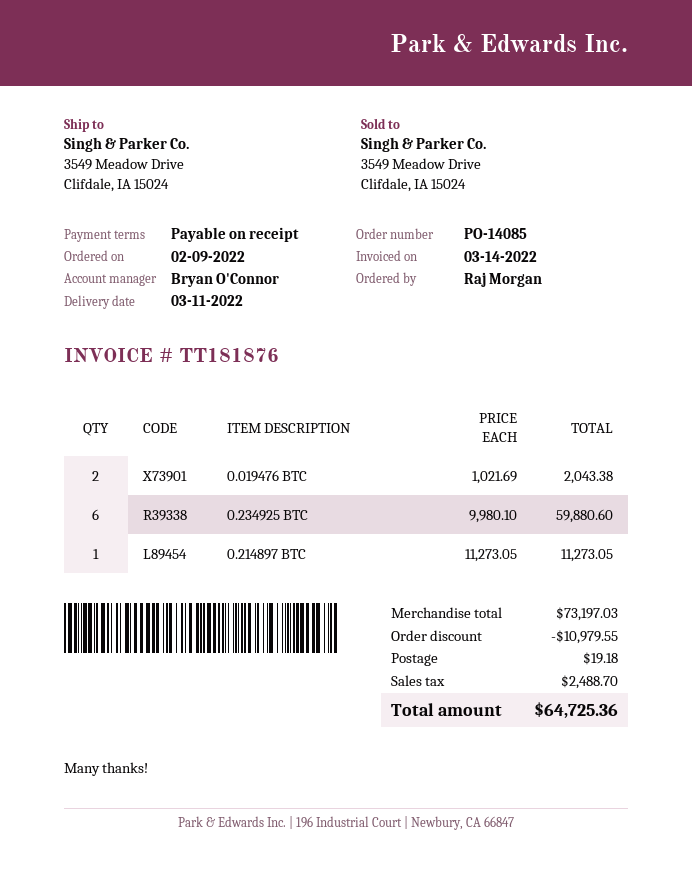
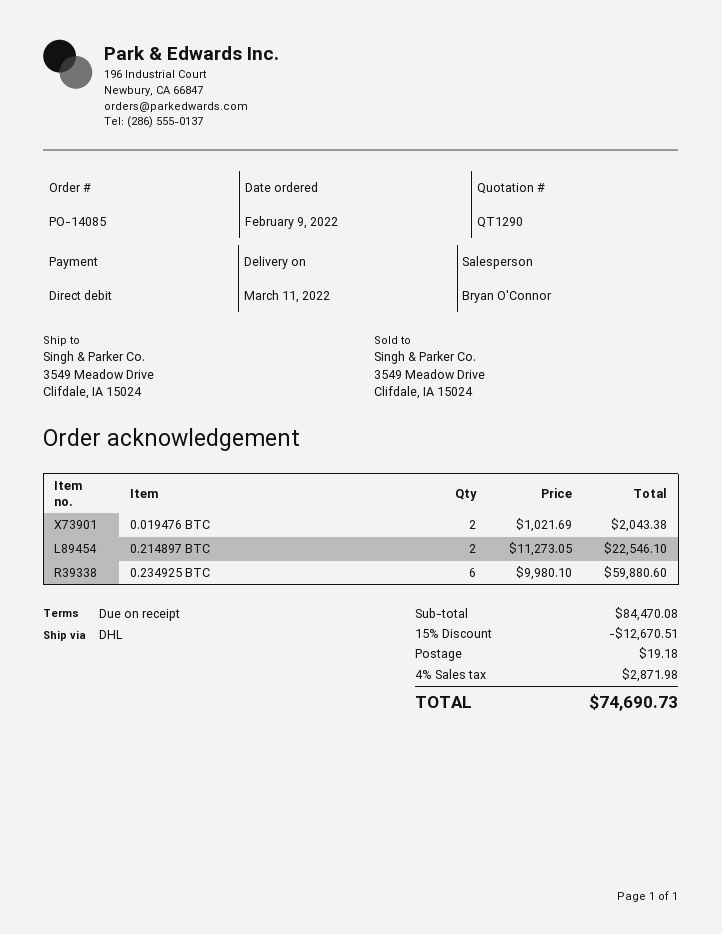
0.214897 BTC: 1 x 11273.05 = 11273.05 -> 2 x 11273.05 = 22546.10
subtotal: 73197.03 -> 84470.08
discount: 10979.55 -> 12670.51
tax: 2488.70 -> 2871.98
total: 64725.36 -> 74690.73

